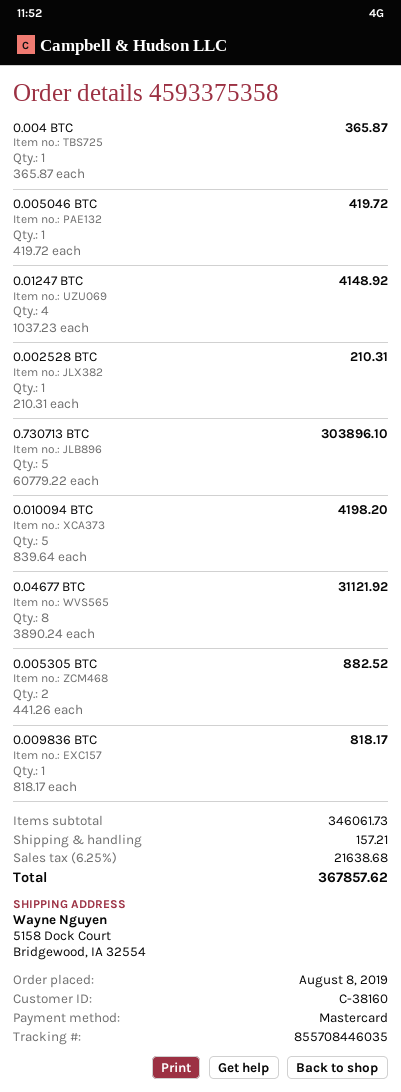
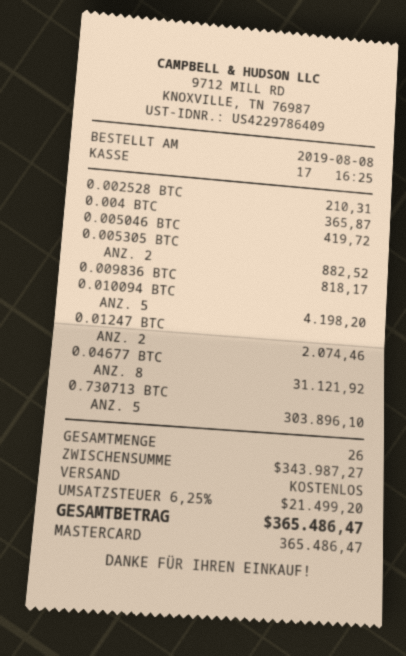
0.01247 BTC: 4 for 4148.92 -> 2 for 2074.46
subtotal: 346061.73 -> 343987.27
shipping: 157.21 -> 0.00
tax: 6.25% = 21638.68 -> 6.25% = 21499.20
total: 367857.62 -> 365486.47

